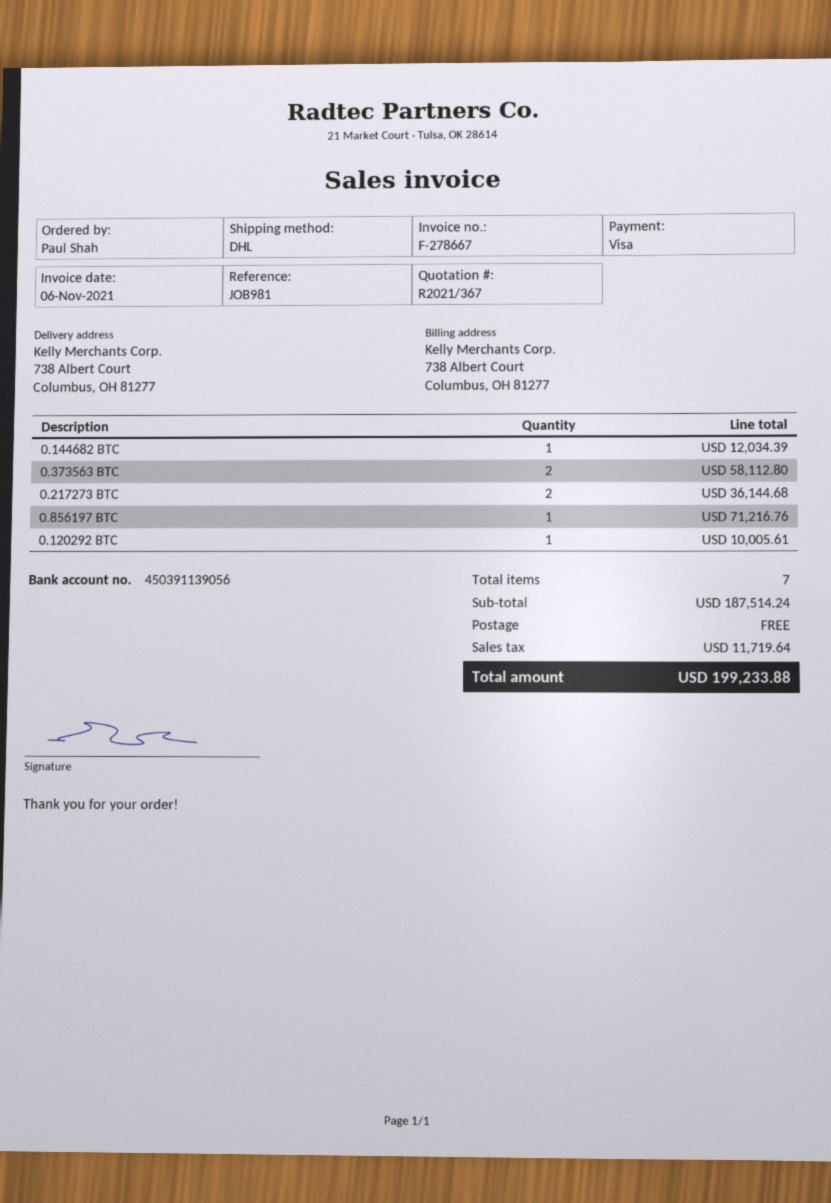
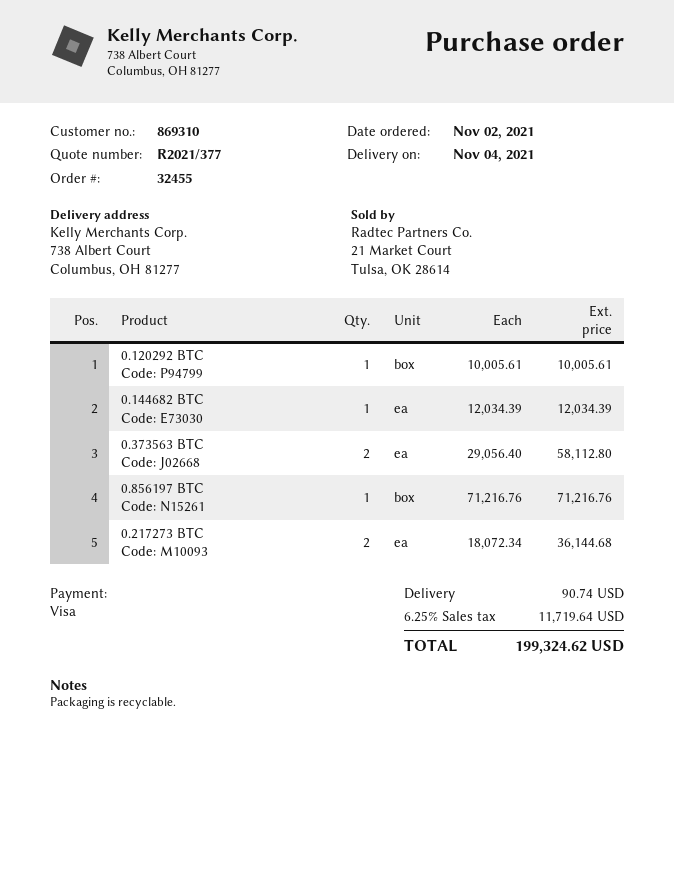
quote number: R2021/367 -> R2021/377
shipping: 0.00 -> 90.74
total: 199233.88 -> 199324.62

